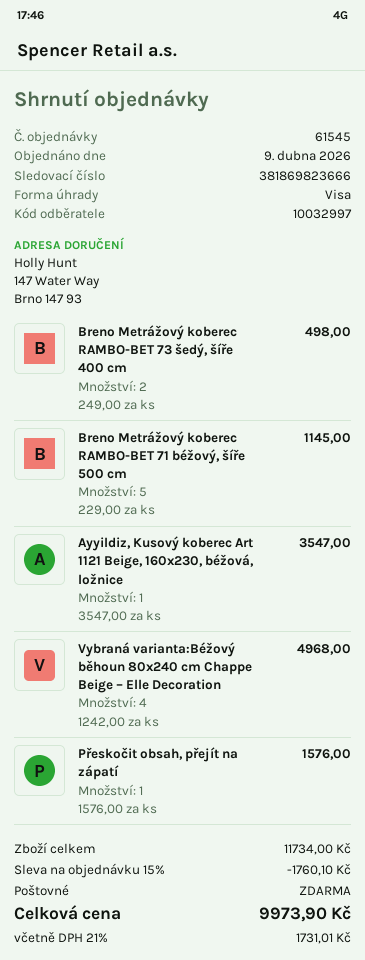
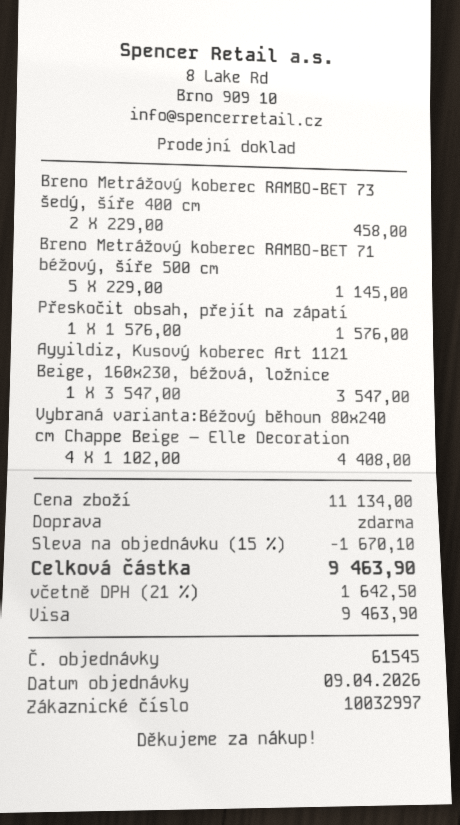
Breno Metrážový koberec RAMBO-BET 73 šedý, šíře 400 cm: 2 x 249.00 = 498.00 -> 2 x 229.00 = 458.00
Vybraná varianta:Béžový běhoun 80x240 cm Chappe Beige – Elle Decoration: 4 x 1242.00 = 4968.00 -> 4 x 1102.00 = 4408.00
subtotal: 11734.00 -> 11134.00
discount: 15% = 1760.10 -> 15% = 1670.10
tax: 21% = 1731.01 -> 21% = 1642.50
total: 9973.90 -> 9463.90

